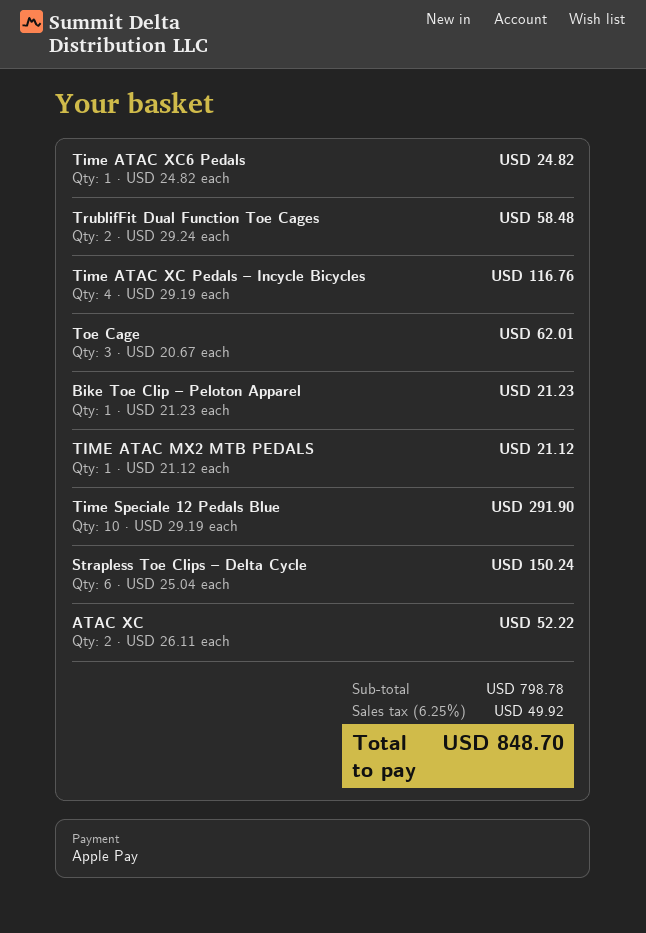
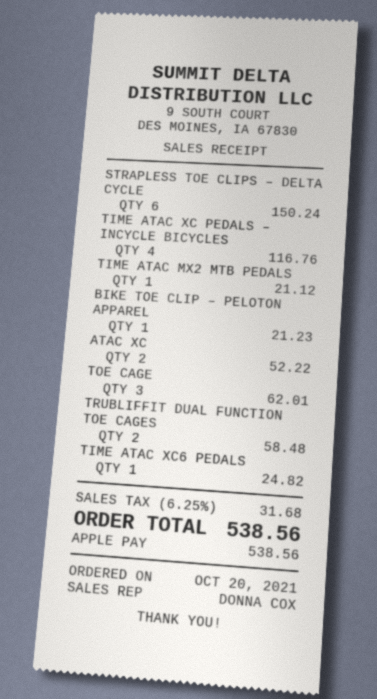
Time Speciale 12 Pedals Blue: 10 for 291.90 -> none
tax: 6.25% = 49.92 -> 6.25% = 31.68
total: 848.70 -> 538.56

